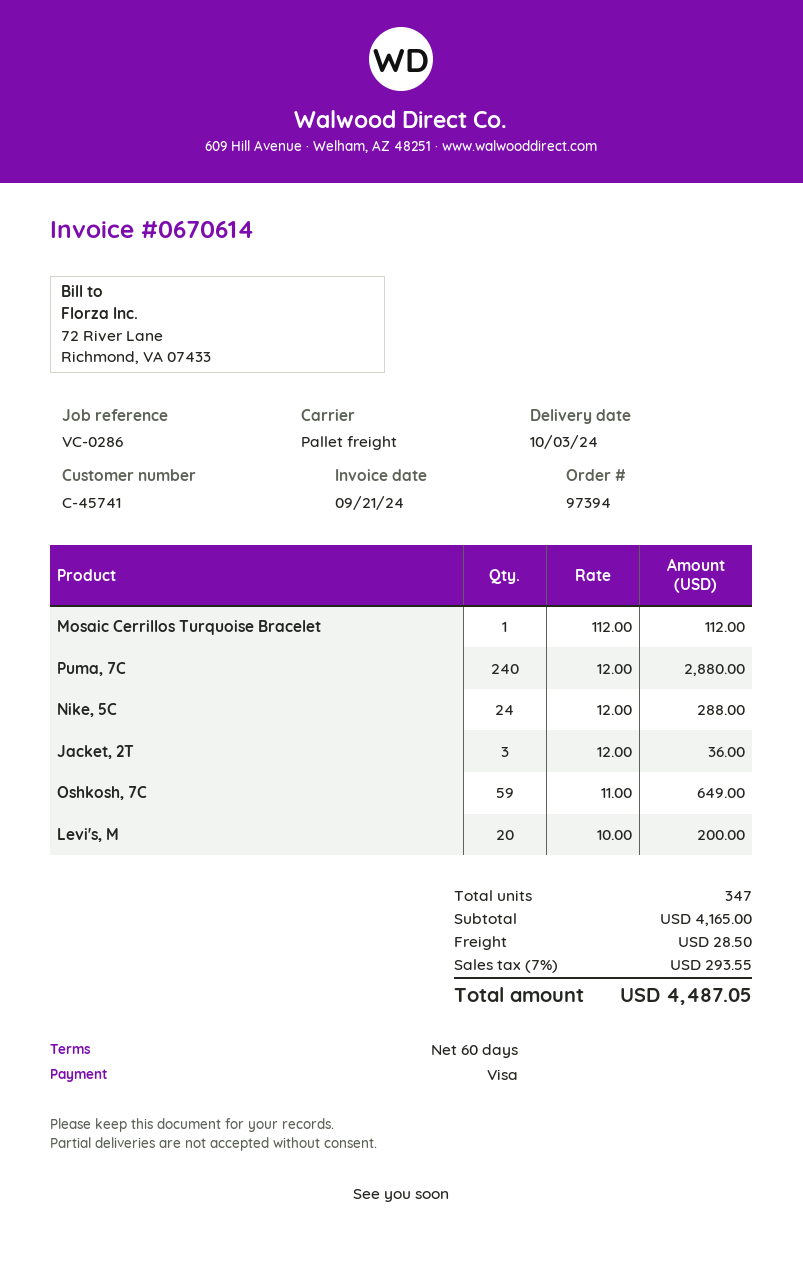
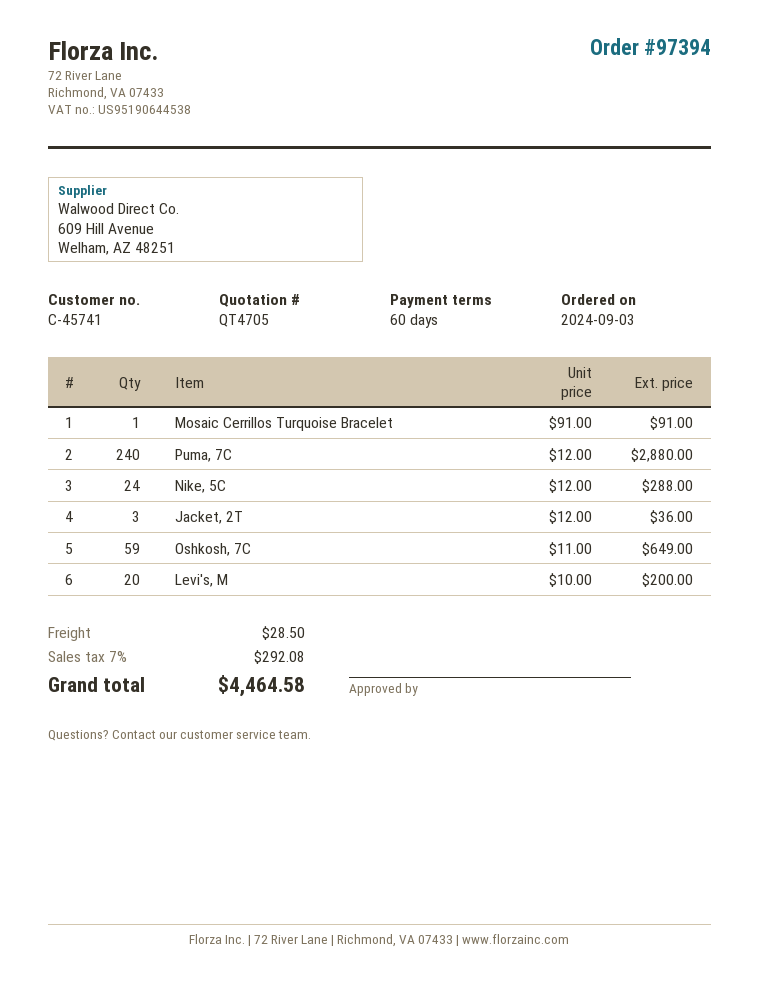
Mosaic Cerrillos Turquoise Bracelet: 1 x 112.00 = 112.00 -> 1 x 91.00 = 91.00
tax: 7% = 293.55 -> 7% = 292.08
total: 4487.05 -> 4464.58

